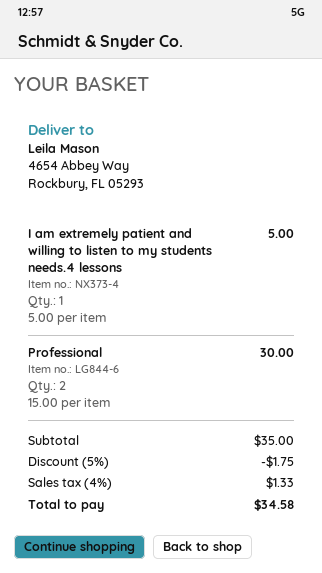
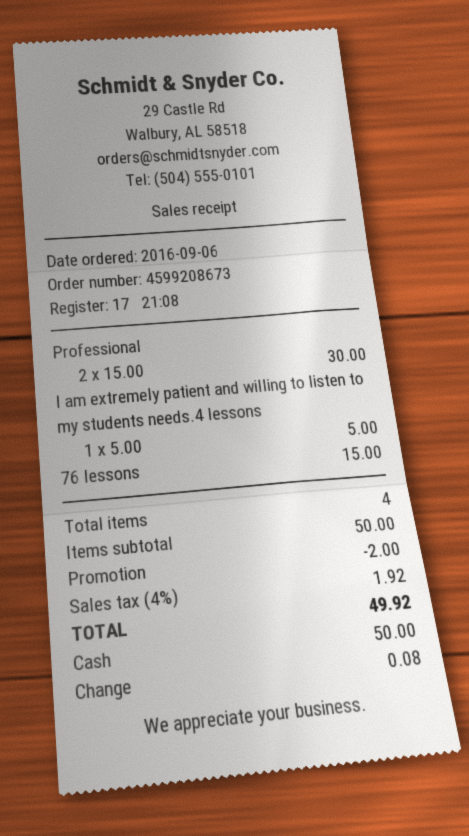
76 lessons: none -> 1 x 15.00 = 15.00
subtotal: 35.00 -> 50.00
discount: 1.75 -> 2.00
tax: 4% = 1.33 -> 4% = 1.92
total: 34.58 -> 49.92

